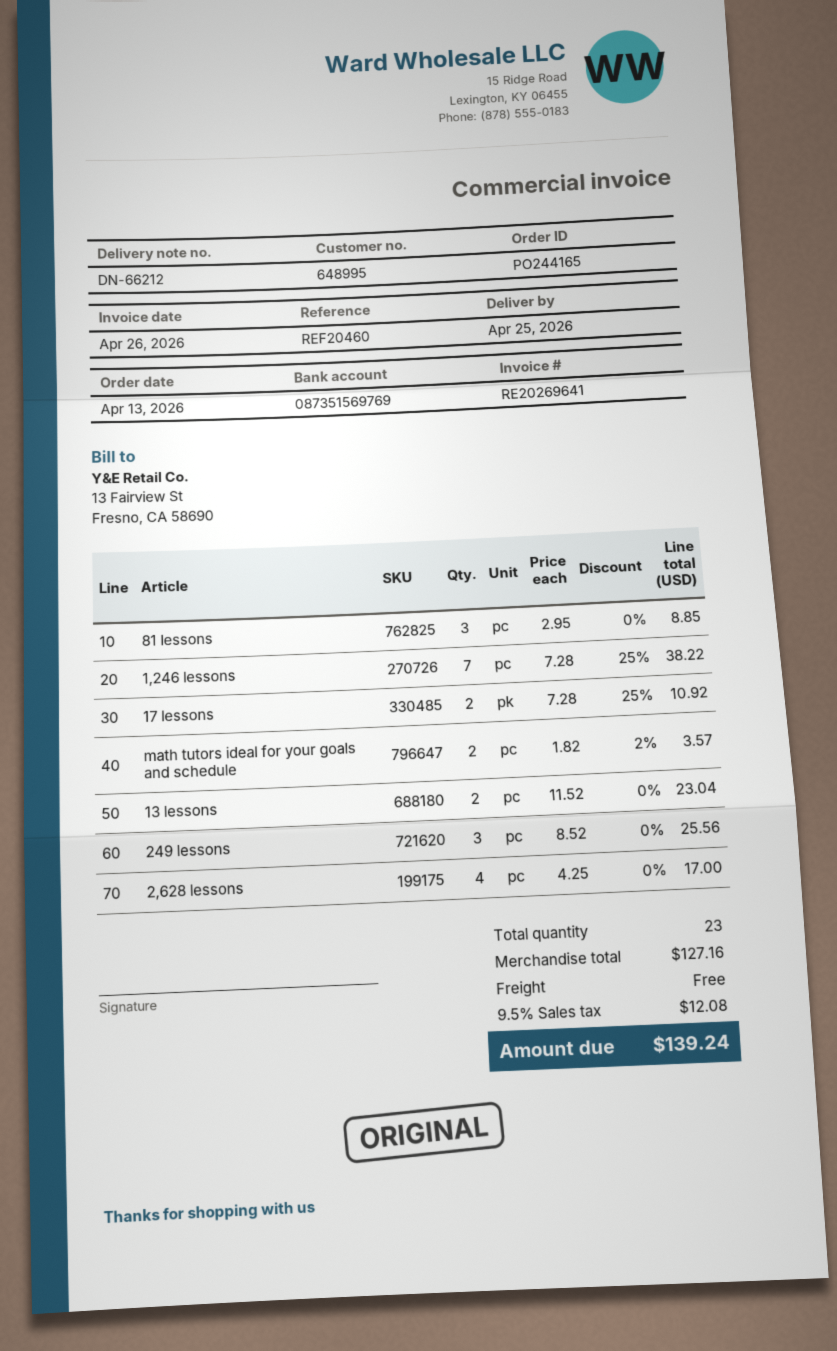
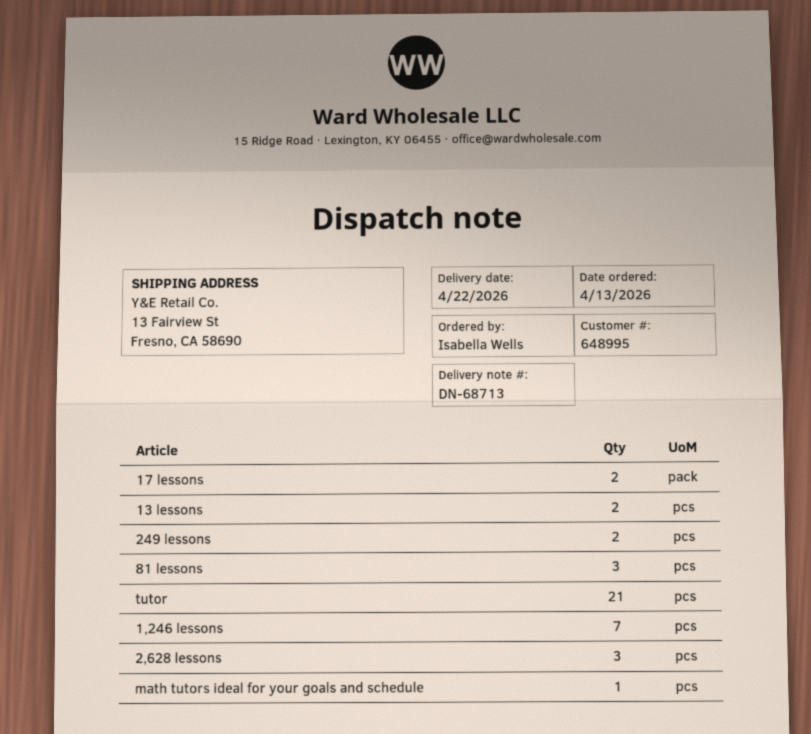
delivery note number: DN-66212 -> DN-68713
delivery date: 2026-04-25 -> 2026-04-22
math tutors ideal for your goals and schedule: 2 -> 1
249 lessons: 3 -> 2
2,628 lessons: 4 -> 3
tutor: none -> 21

